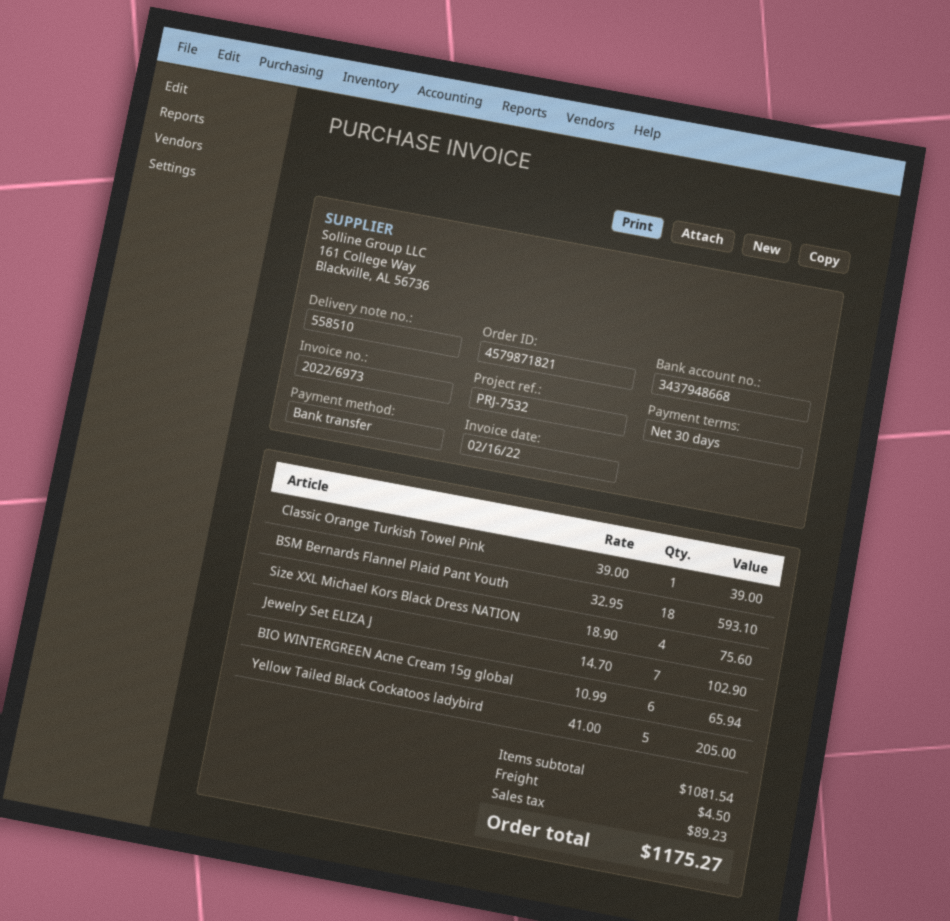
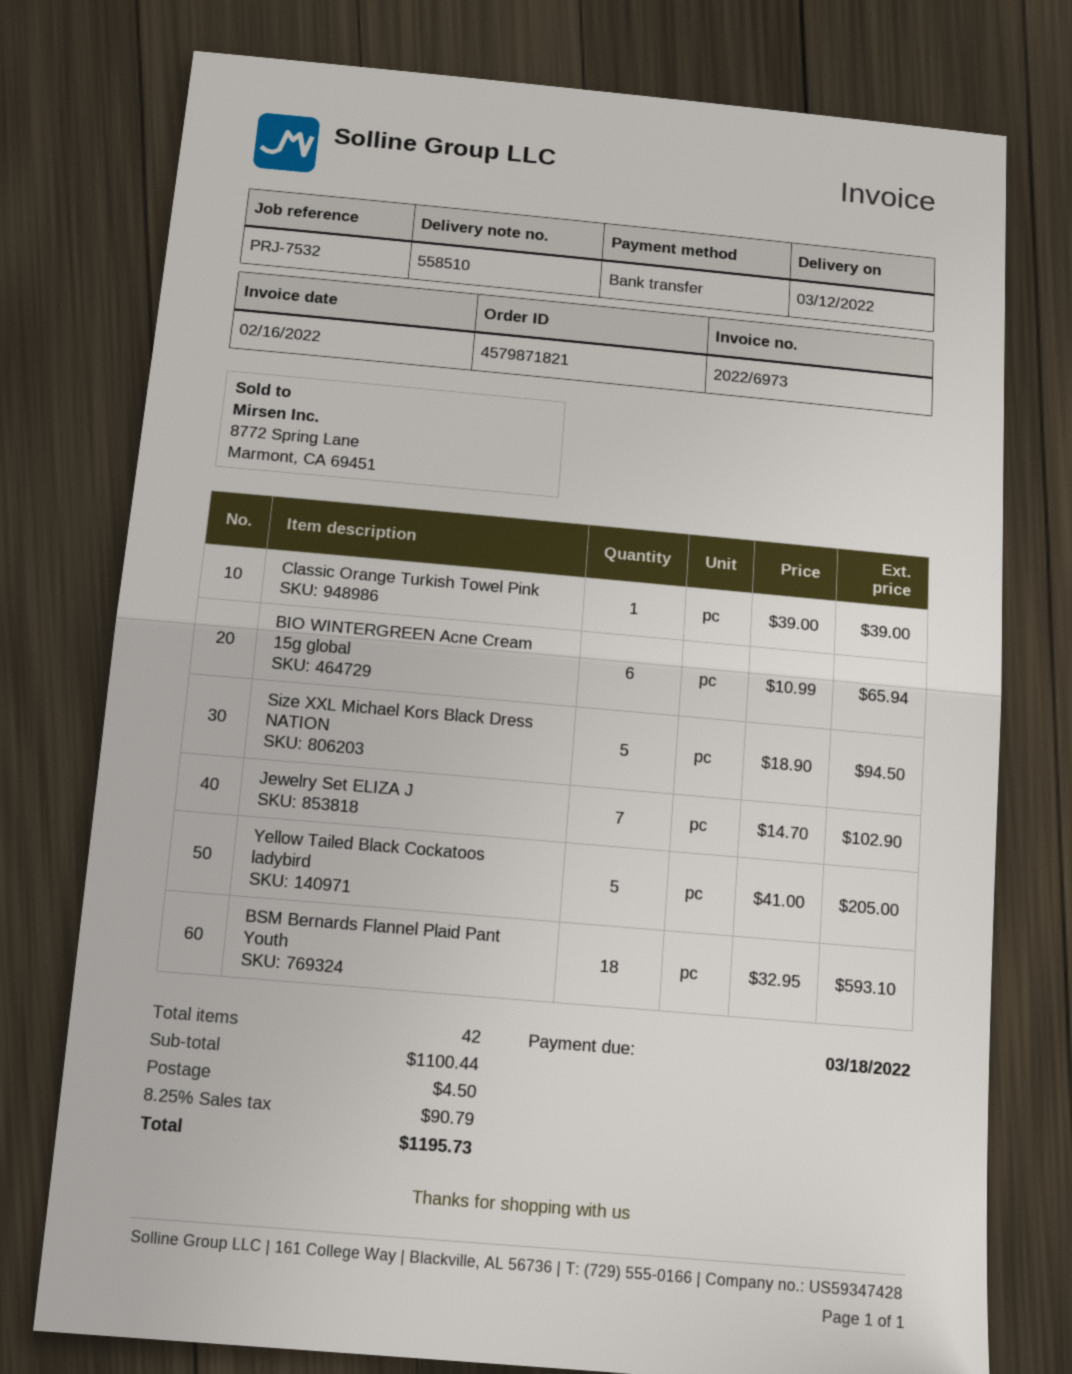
Size XXL Michael Kors Black Dress NATION: 4 x 18.90 = 75.60 -> 5 x 18.90 = 94.50
subtotal: 1081.54 -> 1100.44
tax: 89.23 -> 90.79
total: 1175.27 -> 1195.73

